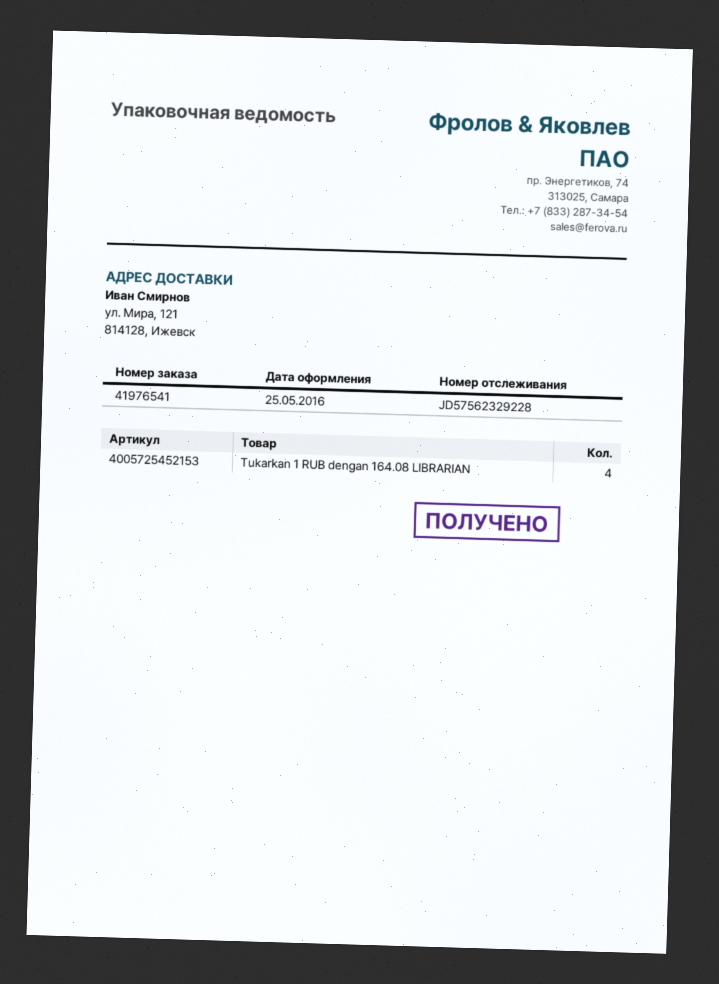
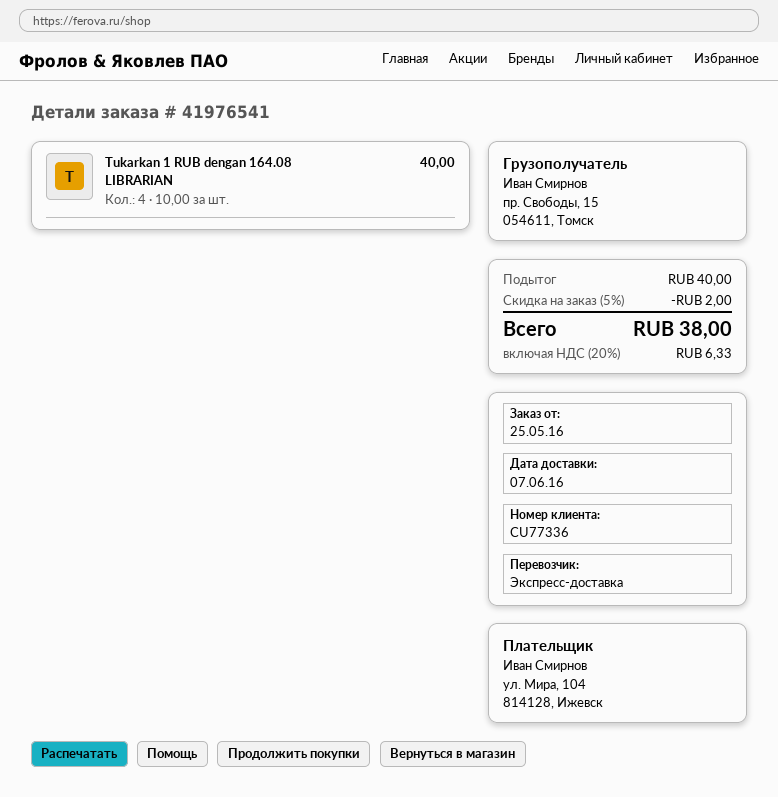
ship to: ул. Мира, 121, 814128, Ижевск -> пр. Свободы, 15, 054611, Томск

